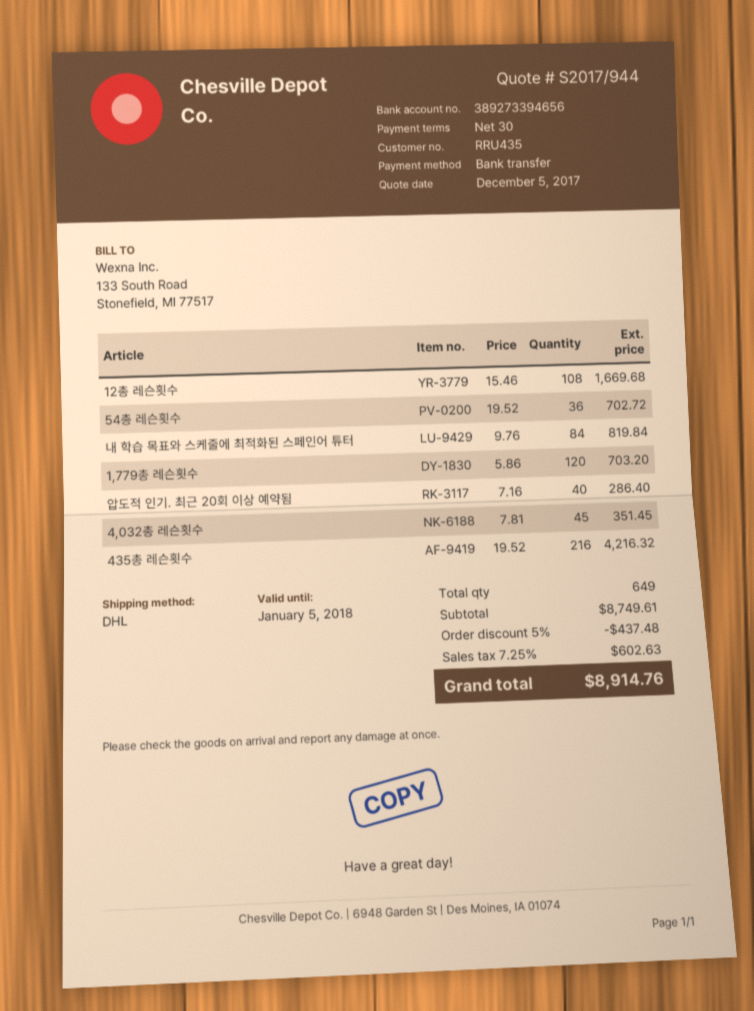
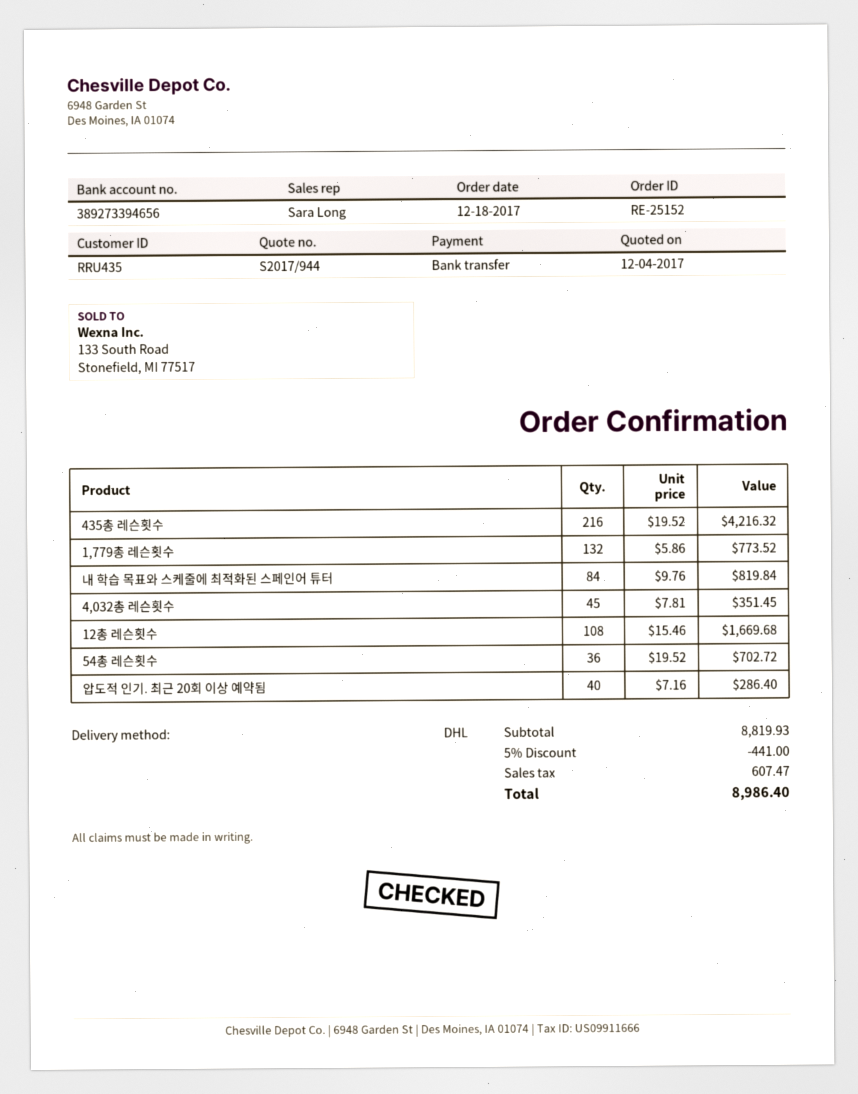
quote date: 2017-12-05 -> 2017-12-04
1,779총 레슨횟수: 120 x 5.86 = 703.20 -> 132 x 5.86 = 773.52
subtotal: 8749.61 -> 8819.93
discount: 5% = 437.48 -> 5% = 441.00
tax: 602.63 -> 607.47
total: 8914.76 -> 8986.40

